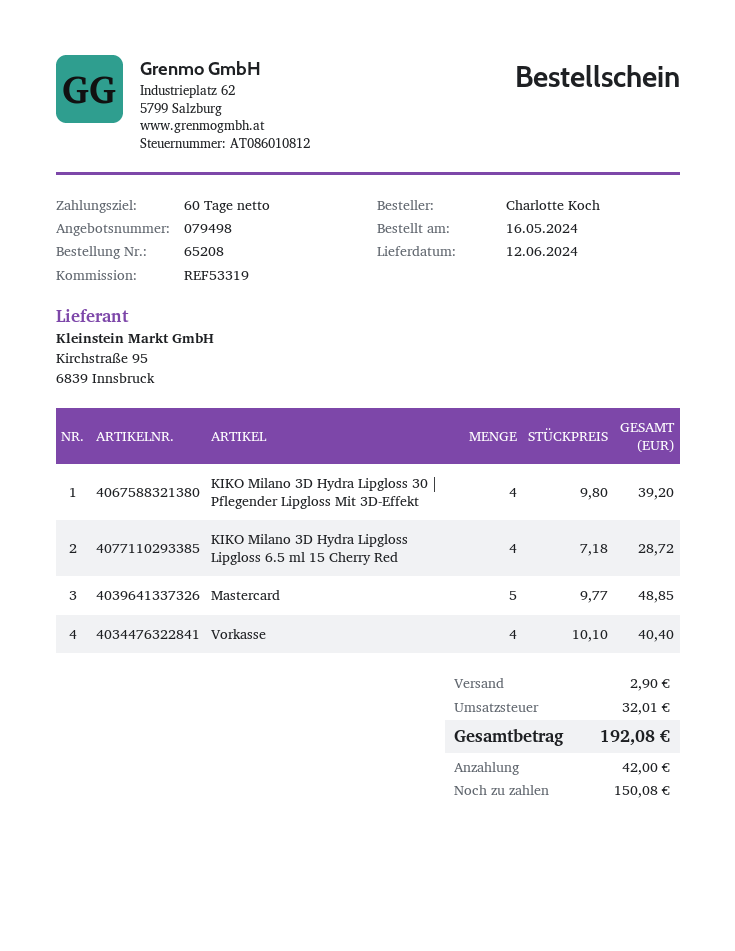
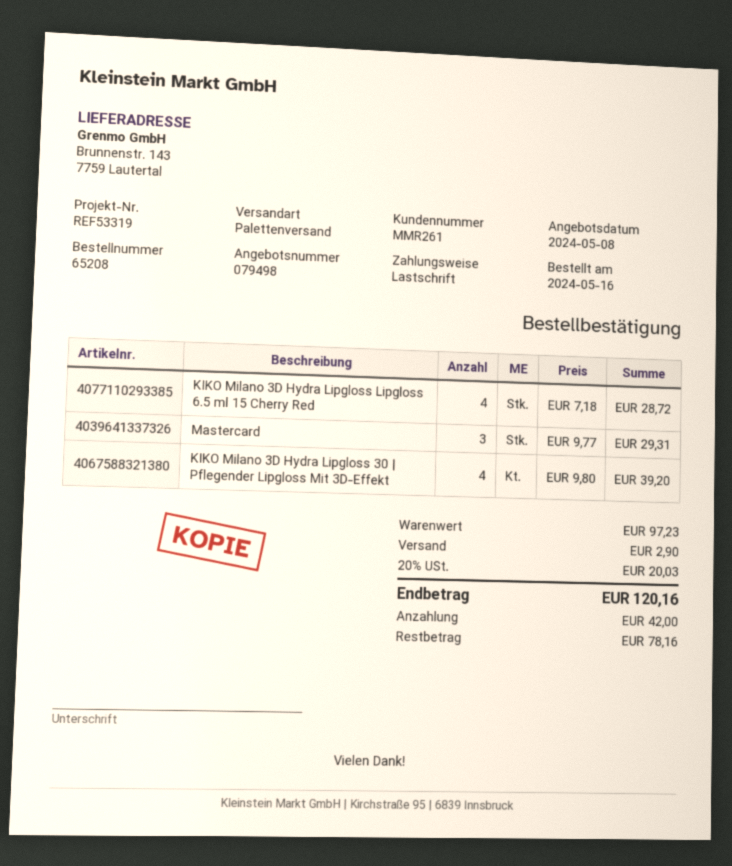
Mastercard: 5 x 9.77 = 48.85 -> 3 x 9.77 = 29.31
Vorkasse: 4 x 10.10 = 40.40 -> none
tax: 32.01 -> 20.03
total: 192.08 -> 120.16
balance: 150.08 -> 78.16

